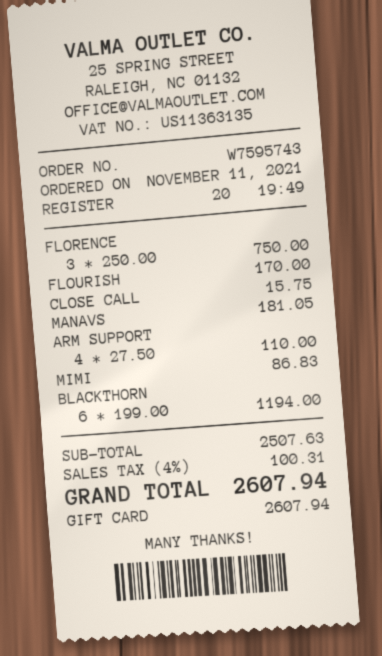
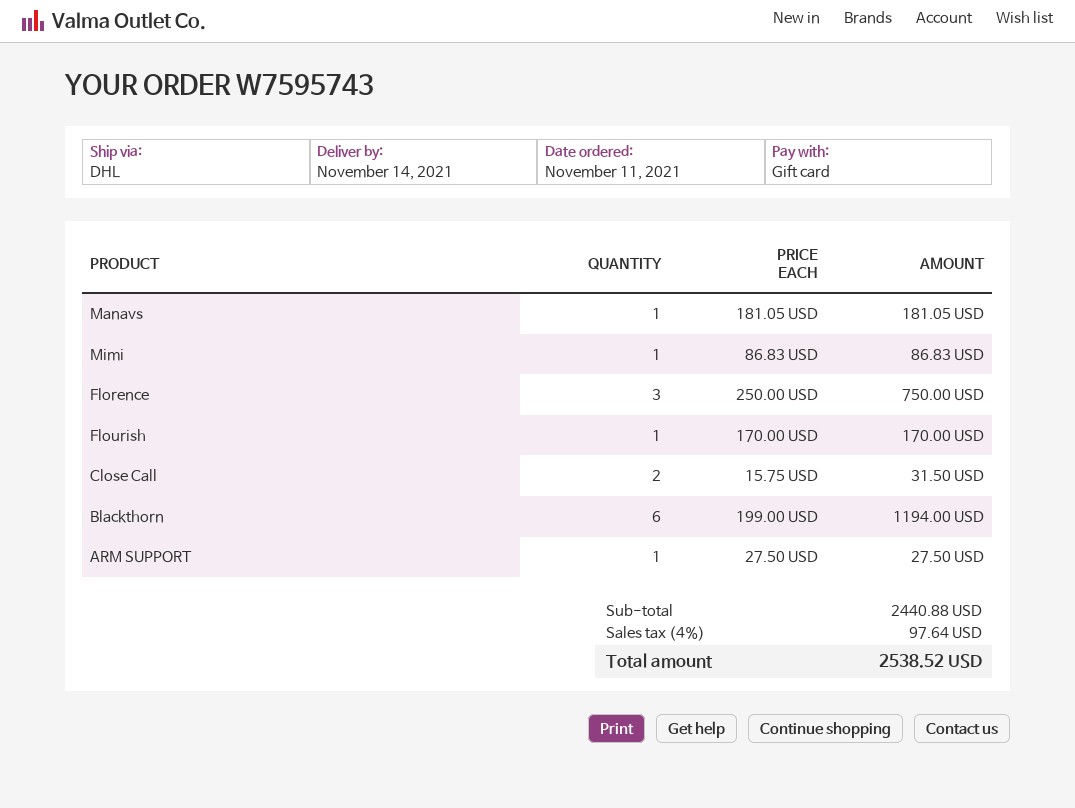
CLOSE CALL: 1 x 15.75 = 15.75 -> 2 x 15.75 = 31.50
ARM SUPPORT: 4 x 27.50 = 110.00 -> 1 x 27.50 = 27.50
subtotal: 2507.63 -> 2440.88
tax: 4% = 100.31 -> 4% = 97.64
total: 2607.94 -> 2538.52

